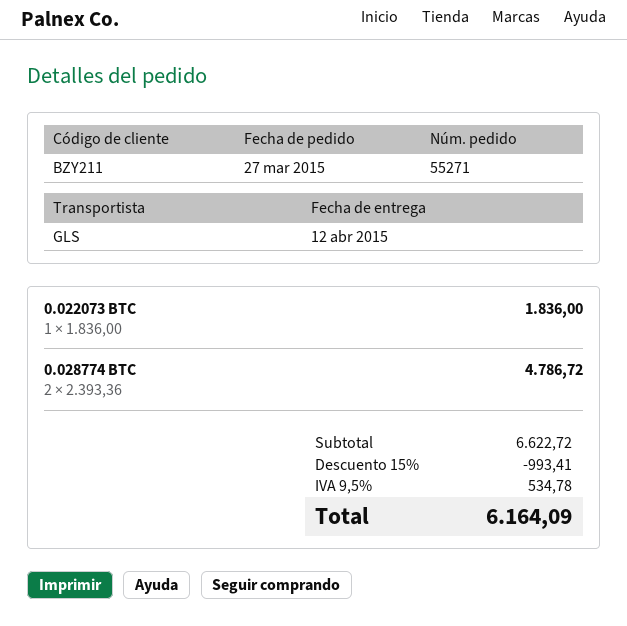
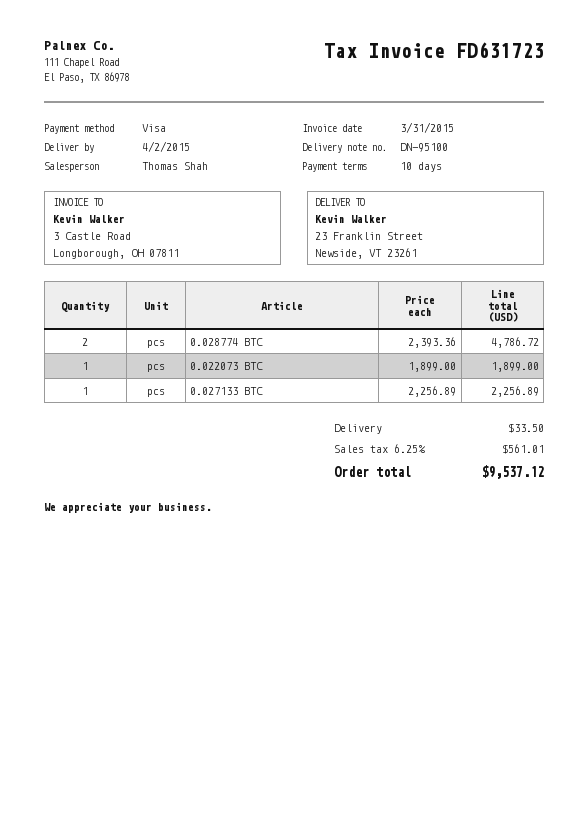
delivery date: 2015-04-12 -> 2015-04-02
0.022073 BTC: 1 x 1836.00 = 1836.00 -> 1 x 1899.00 = 1899.00
0.027133 BTC: none -> 1 x 2256.89 = 2256.89
discount: 15% = 993.41 -> none
shipping: none -> 33.50
tax: 9.5% = 534.78 -> 6.25% = 561.01
total: 6164.09 -> 9537.12

